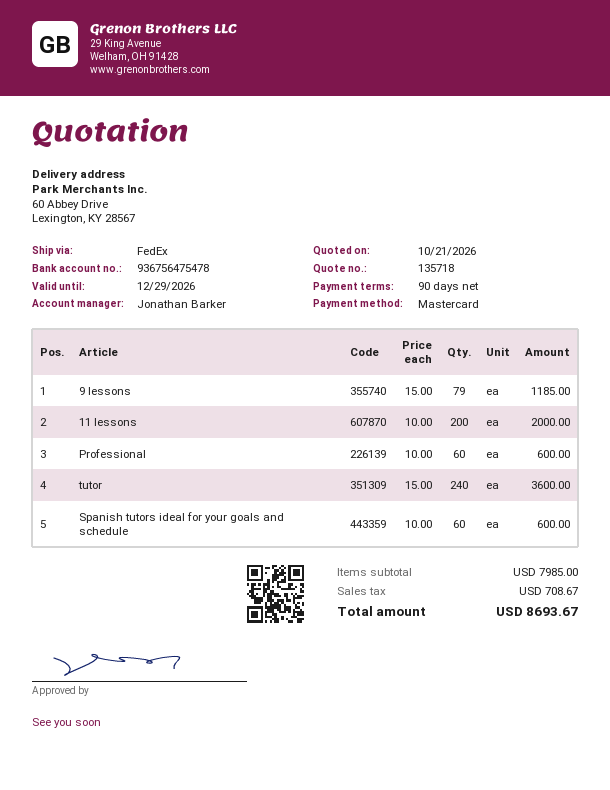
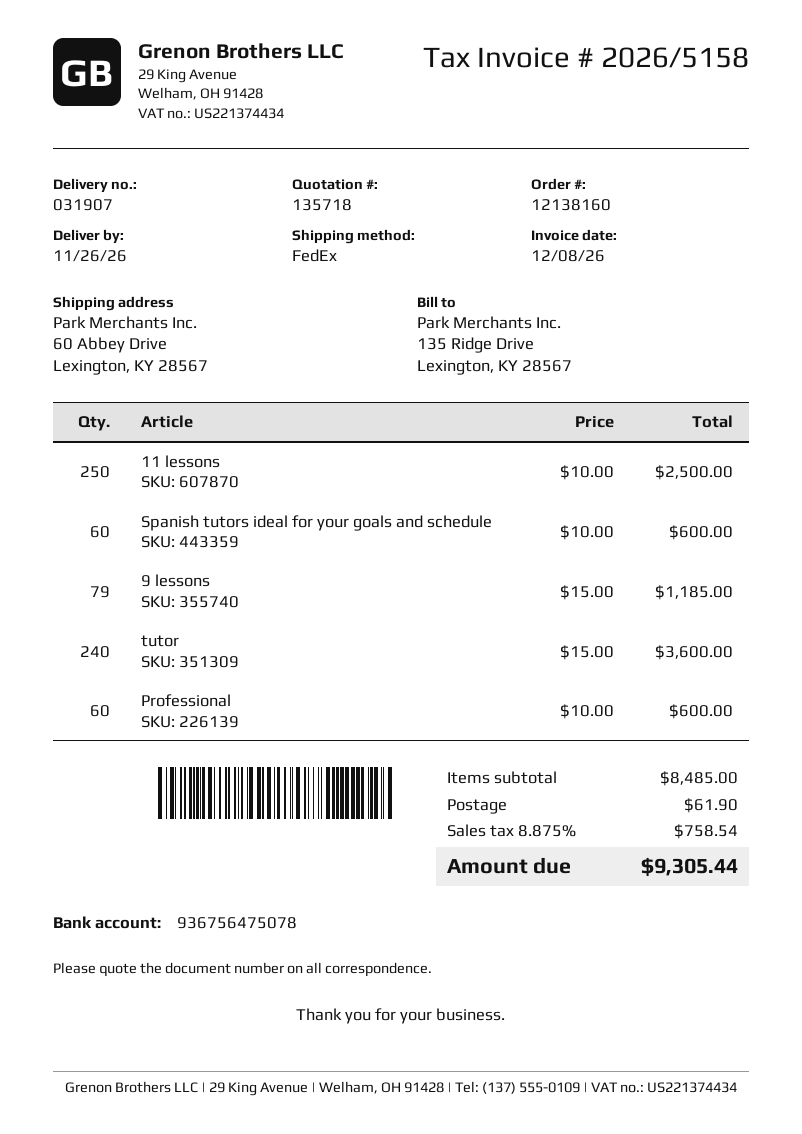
bank account: 936756475478 -> 936756475078
11 lessons: 200 x 10.00 = 2000.00 -> 250 x 10.00 = 2500.00
subtotal: 7985.00 -> 8485.00
shipping: none -> 61.90
tax: 708.67 -> 758.54
total: 8693.67 -> 9305.44

